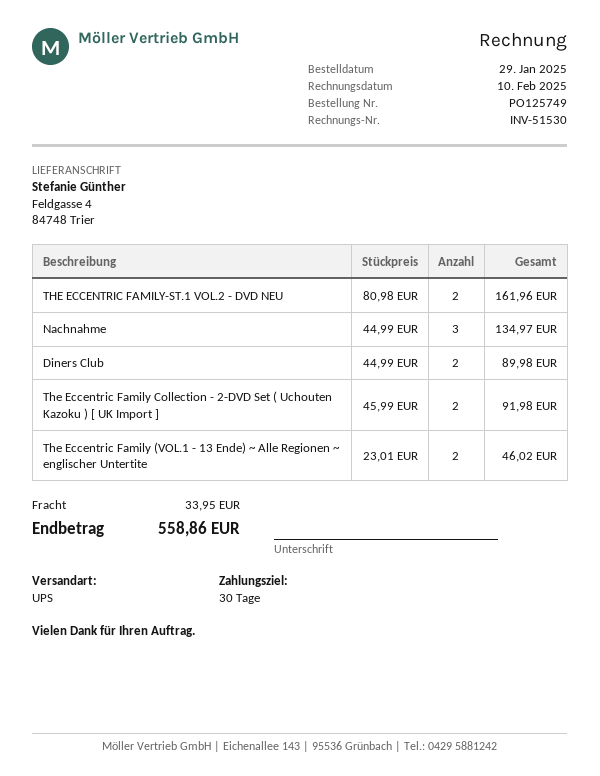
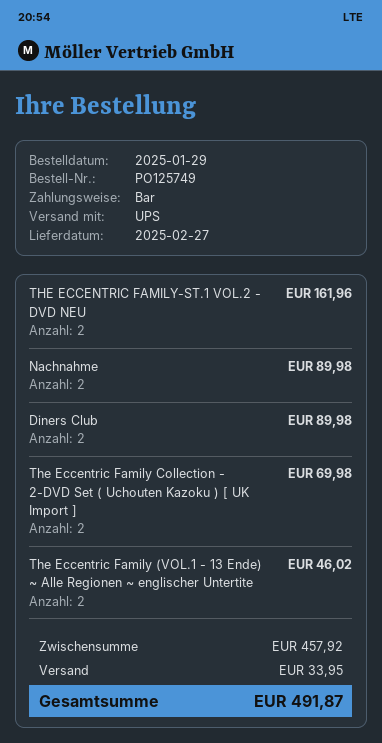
Nachnahme: 3 for 134.97 -> 2 for 89.98
The Eccentric Family Collection - 2-DVD Set ( Uchouten Kazoku ) [ UK Import ]: 2 for 91.98 -> 2 for 69.98
total: 558.86 -> 491.87

